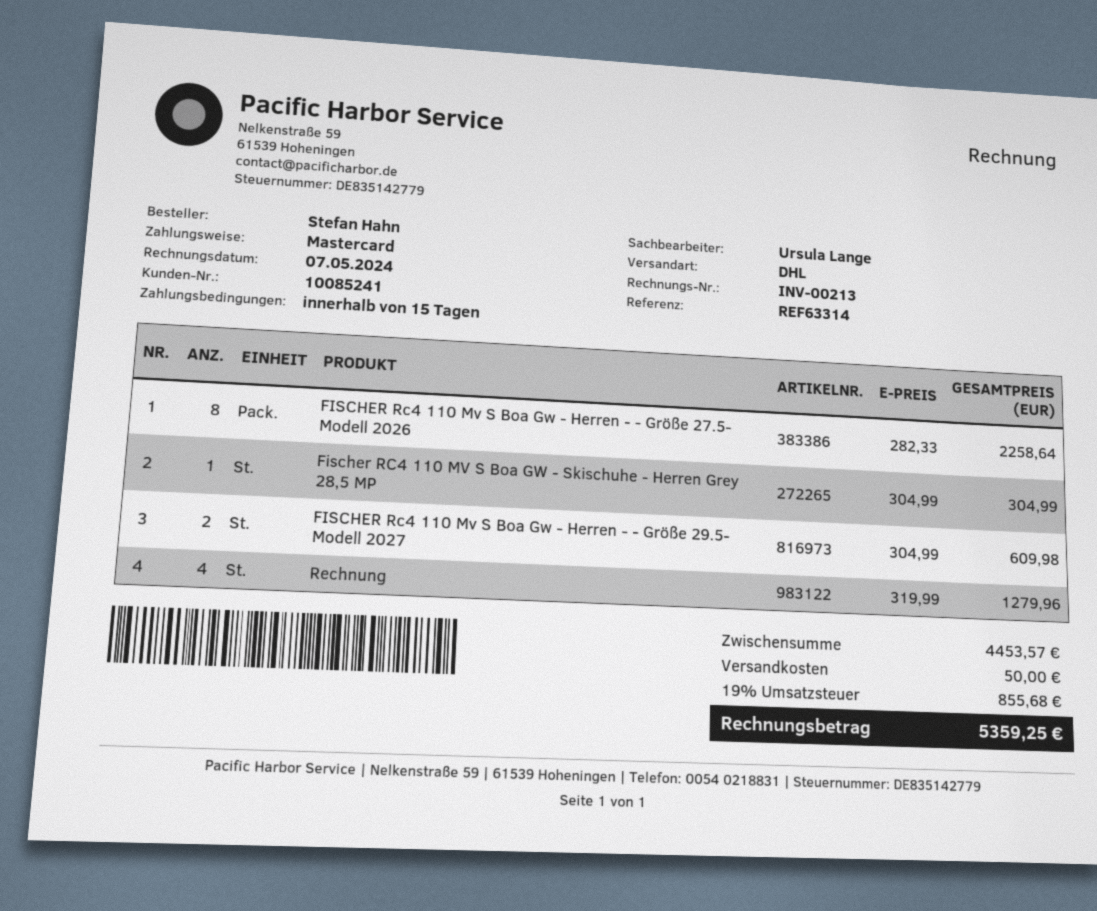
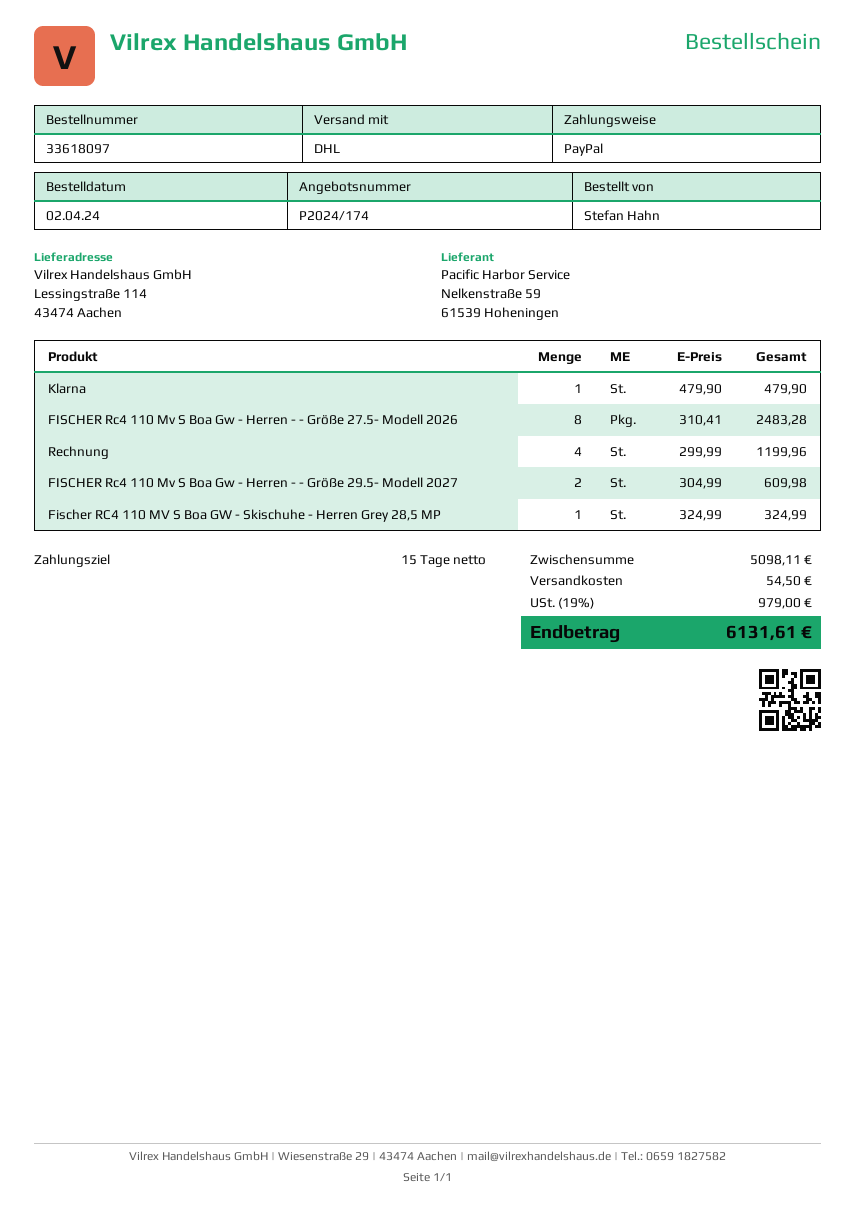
payment method: Mastercard -> PayPal
FISCHER Rc4 110 Mv S Boa Gw - Herren - - Größe 27.5- Modell 2026: 8 x 282.33 = 2258.64 -> 8 x 310.41 = 2483.28
Fischer RC4 110 MV S Boa GW - Skischuhe - Herren Grey 28,5 MP: 1 x 304.99 = 304.99 -> 1 x 324.99 = 324.99
Rechnung: 4 x 319.99 = 1279.96 -> 4 x 299.99 = 1199.96
Klarna: none -> 1 x 479.90 = 479.90
subtotal: 4453.57 -> 5098.11
shipping: 50.00 -> 54.50
tax: 19% = 855.68 -> 19% = 979.00
total: 5359.25 -> 6131.61

